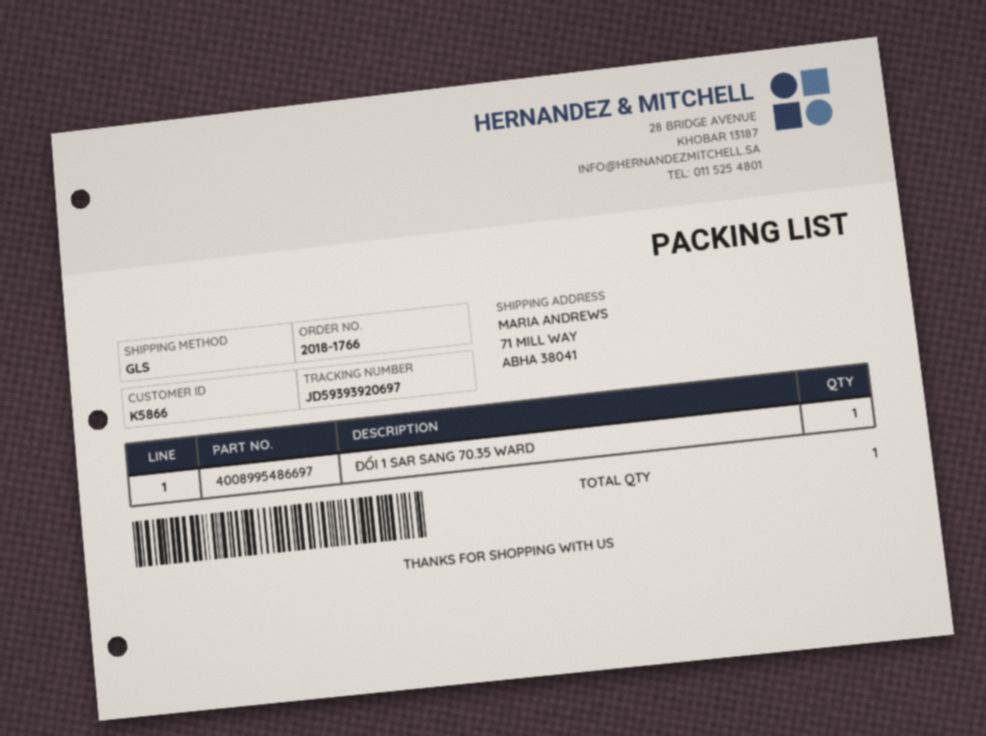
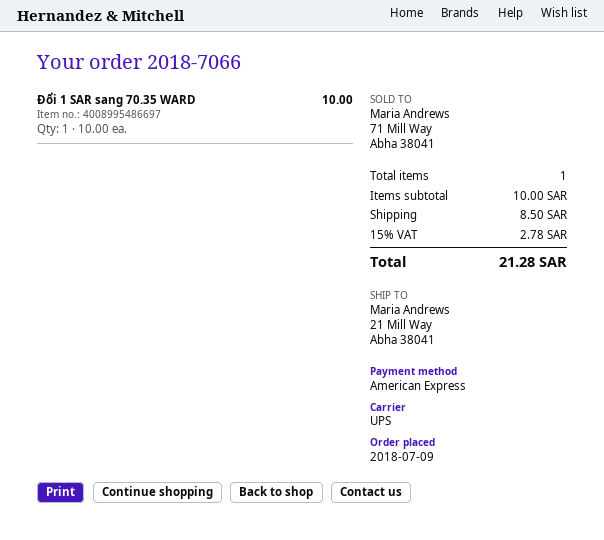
order number: 2018-1766 -> 2018-7066
shipping method: GLS -> UPS
ship to: 71 MILL WAY, ABHA 38041 -> 21 Mill Way, Abha 38041

